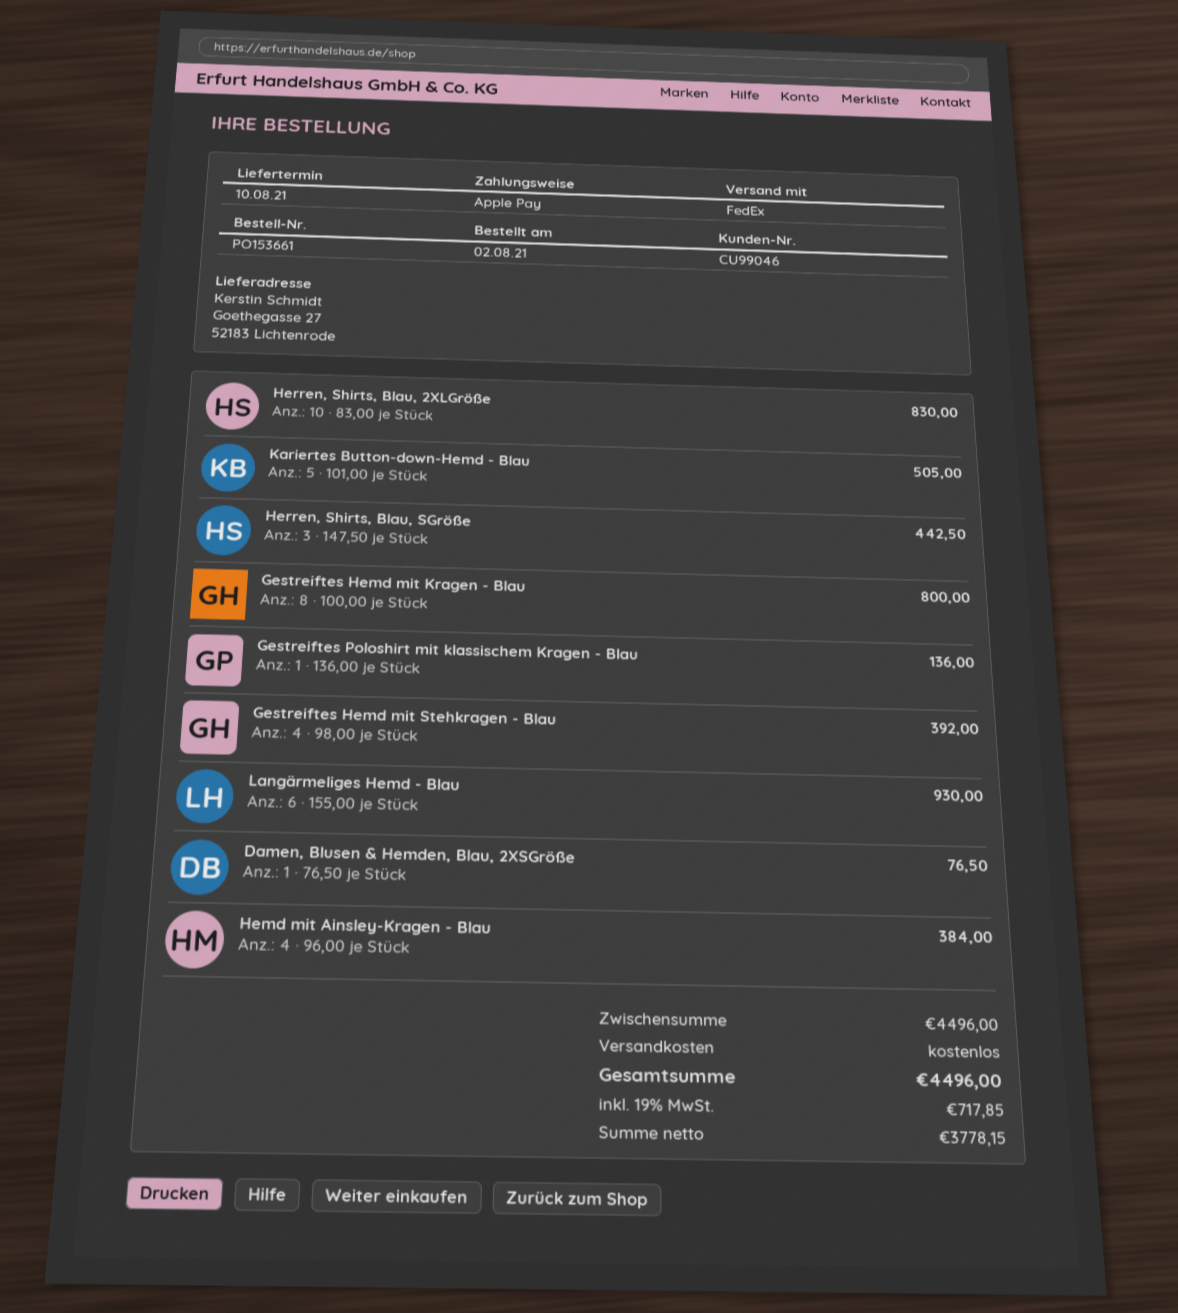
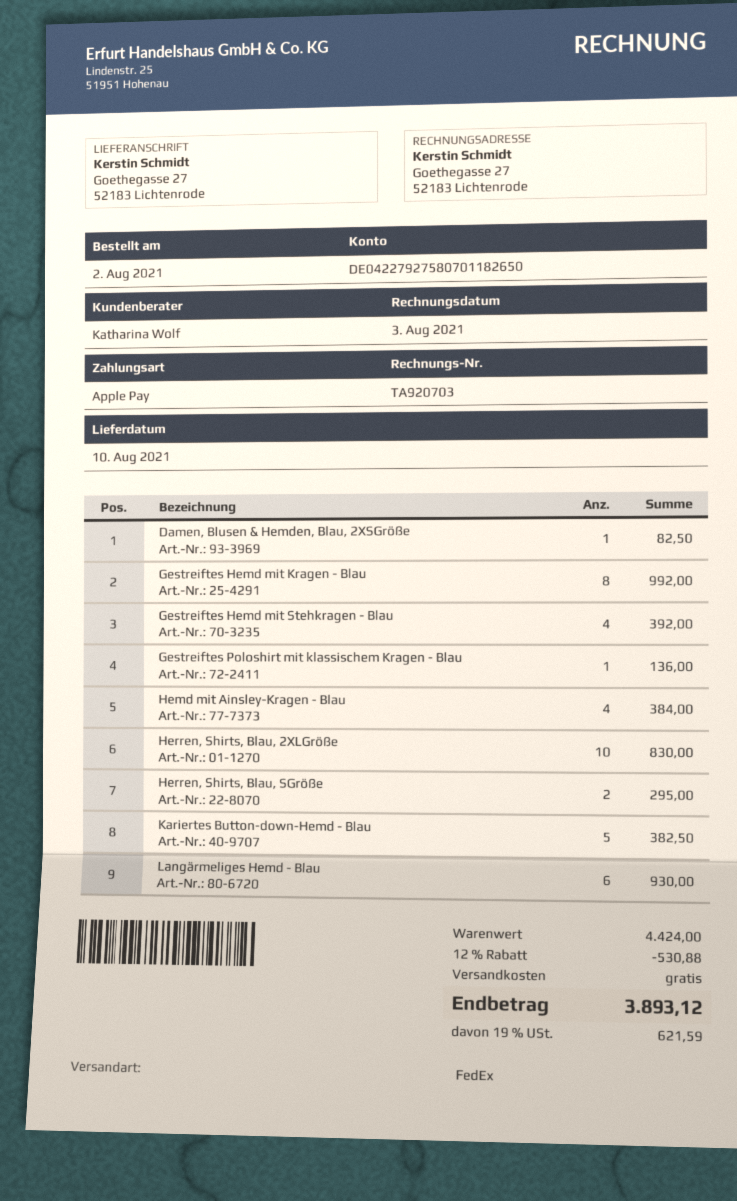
Kariertes Button-down-Hemd - Blau: 5 for 505.00 -> 5 for 382.50
Herren, Shirts, Blau, SGröße: 3 for 442.50 -> 2 for 295.00
Gestreiftes Hemd mit Kragen - Blau: 8 for 800.00 -> 8 for 992.00
Damen, Blusen & Hemden, Blau, 2XSGröße: 1 for 76.50 -> 1 for 82.50
subtotal: 4496.00 -> 4424.00
discount: none -> 12% = 530.88
tax: 19% = 717.85 -> 19% = 621.59
total: 4496.00 -> 3893.12

